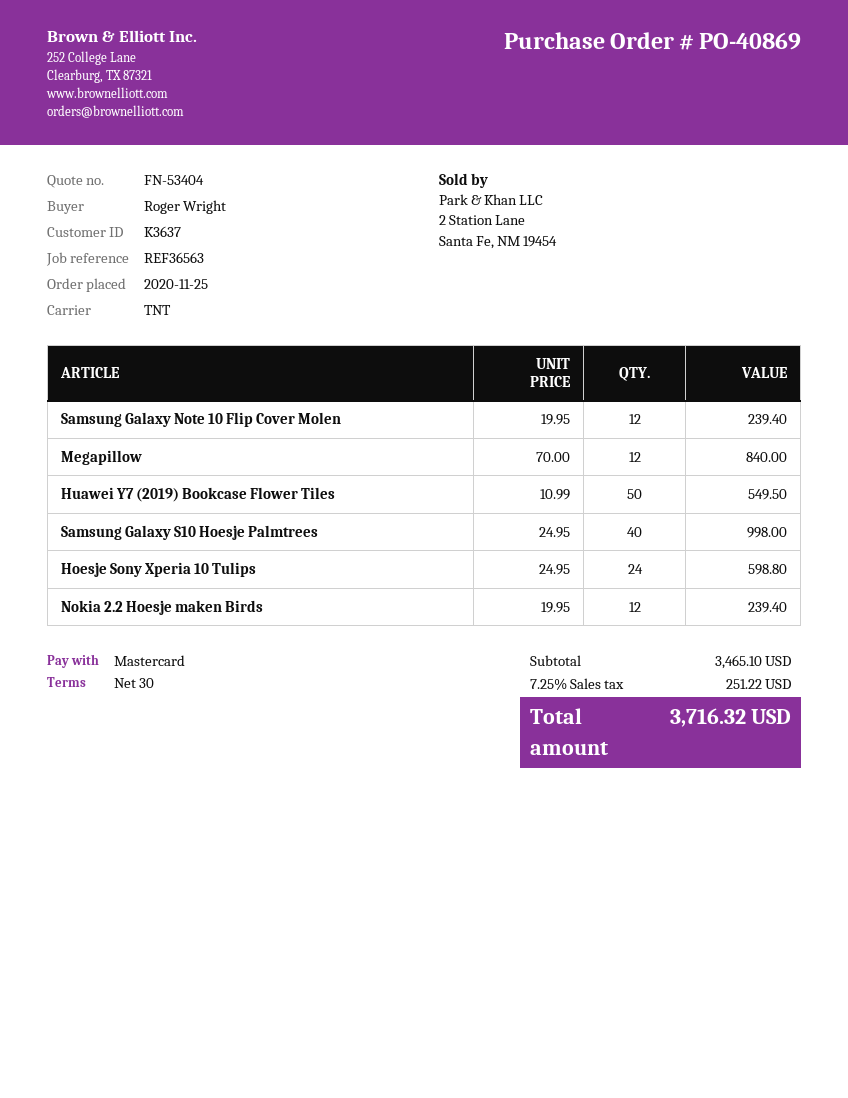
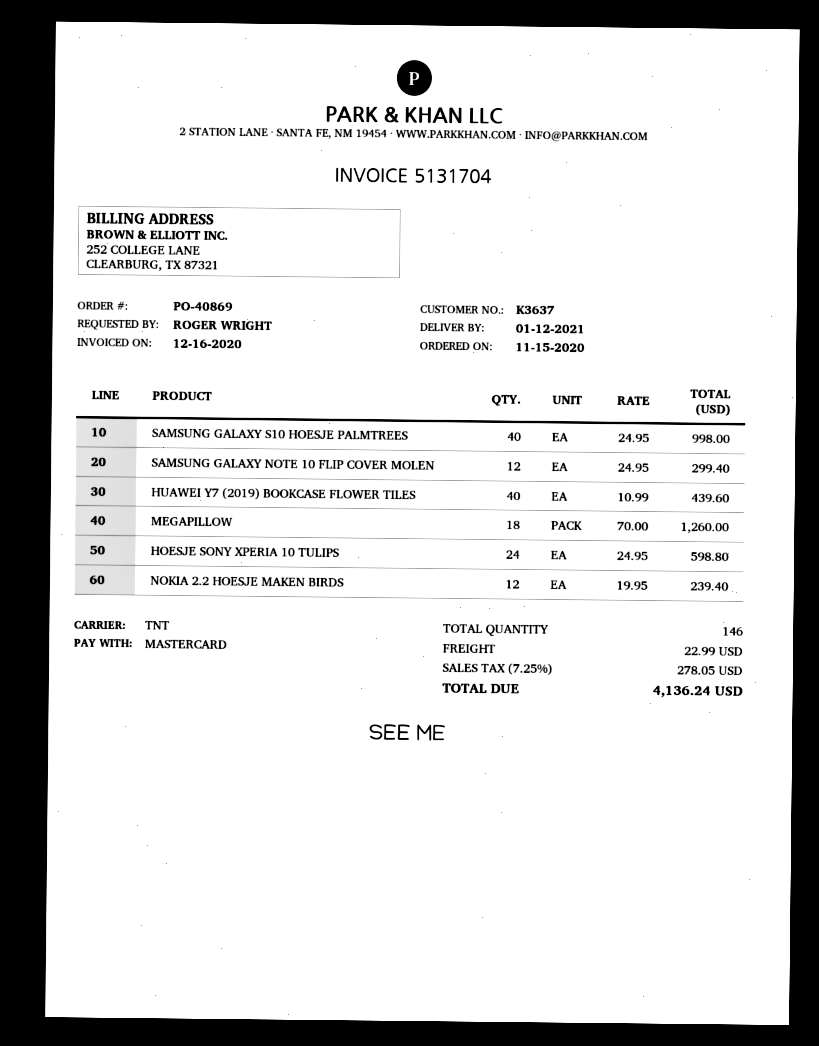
order date: 2020-11-25 -> 2020-11-15
Samsung Galaxy Note 10 Flip Cover Molen: 12 x 19.95 = 239.40 -> 12 x 24.95 = 299.40
Megapillow: 12 x 70.00 = 840.00 -> 18 x 70.00 = 1260.00
Huawei Y7 (2019) Bookcase Flower Tiles: 50 x 10.99 = 549.50 -> 40 x 10.99 = 439.60
shipping: none -> 22.99
tax: 7.25% = 251.22 -> 7.25% = 278.05
total: 3716.32 -> 4136.24

